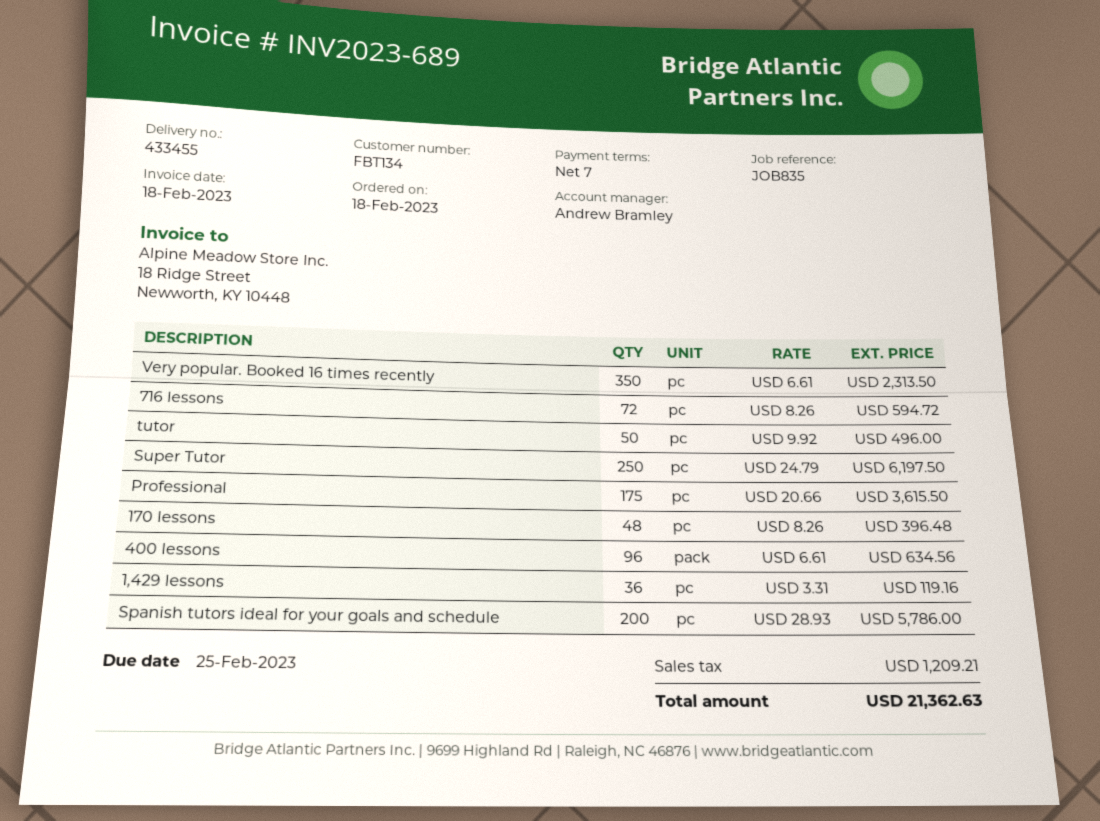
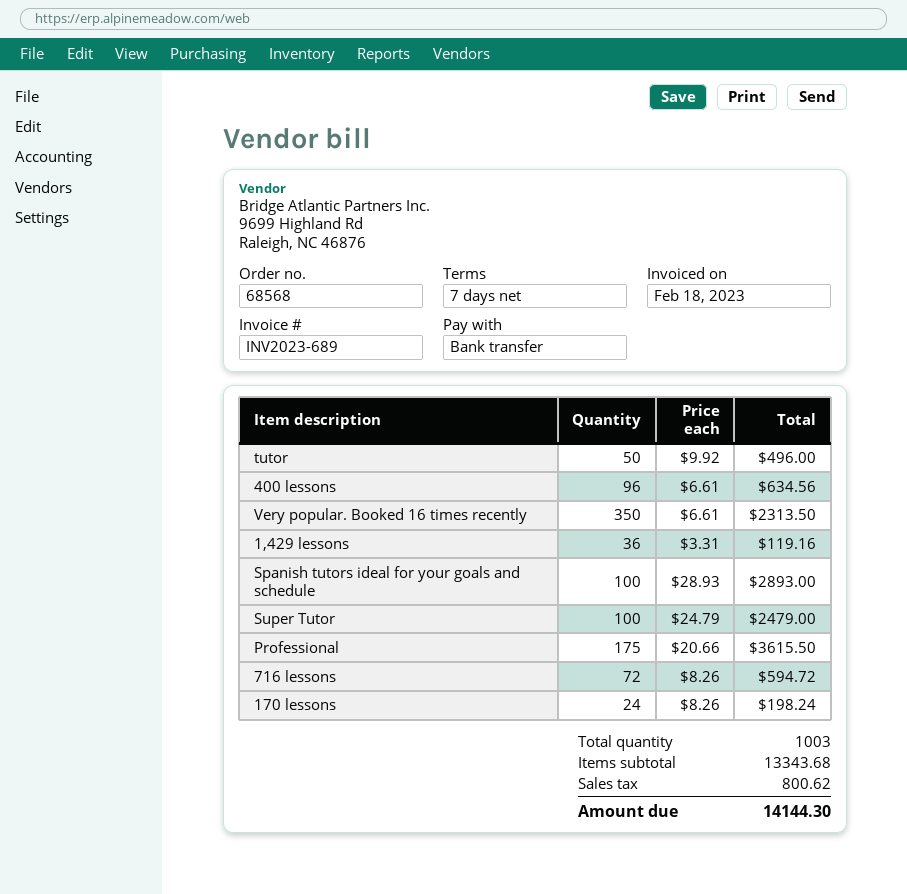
Super Tutor: 250 x 24.79 = 6197.50 -> 100 x 24.79 = 2479.00
170 lessons: 48 x 8.26 = 396.48 -> 24 x 8.26 = 198.24
Spanish tutors ideal for your goals and schedule: 200 x 28.93 = 5786.00 -> 100 x 28.93 = 2893.00
tax: 1209.21 -> 800.62
total: 21362.63 -> 14144.30

